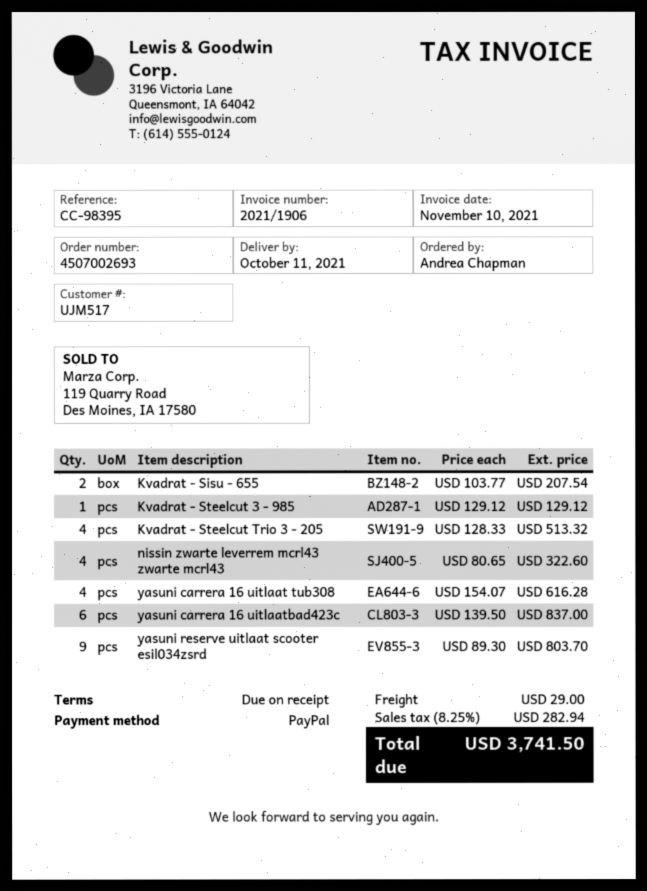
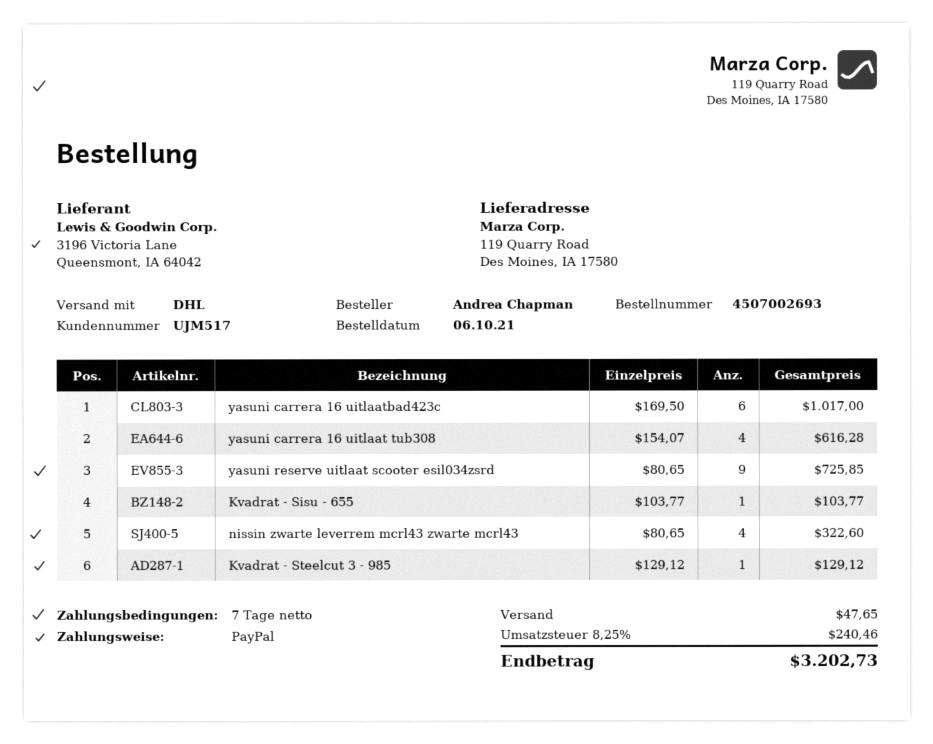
payment terms: on receipt -> 7 days
Kvadrat - Sisu - 655: 2 x 103.77 = 207.54 -> 1 x 103.77 = 103.77
Kvadrat - Steelcut Trio 3 - 205: 4 x 128.33 = 513.32 -> none
yasuni carrera 16 uitlaatbad423c: 6 x 139.50 = 837.00 -> 6 x 169.50 = 1017.00
yasuni reserve uitlaat scooter esil034zsrd: 9 x 89.30 = 803.70 -> 9 x 80.65 = 725.85
shipping: 29.00 -> 47.65
tax: 8.25% = 282.94 -> 8.25% = 240.46
total: 3741.50 -> 3202.73

